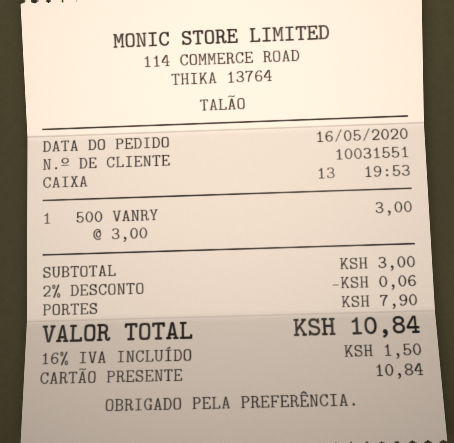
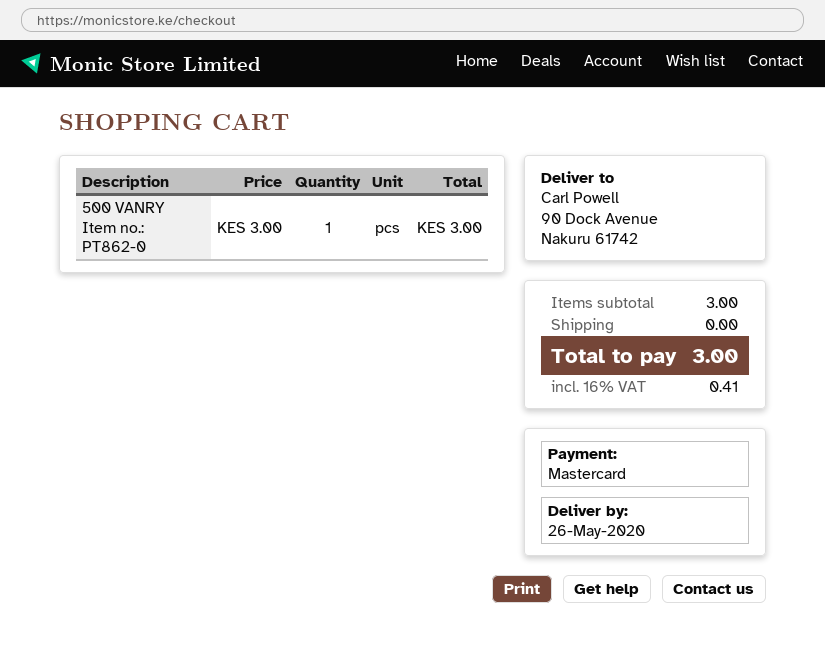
payment method: gift card -> Mastercard
discount: 2% = 0.06 -> none
shipping: 7.90 -> 0.00
tax: 16% = 1.50 -> 16% = 0.41
total: 10.84 -> 3.00

